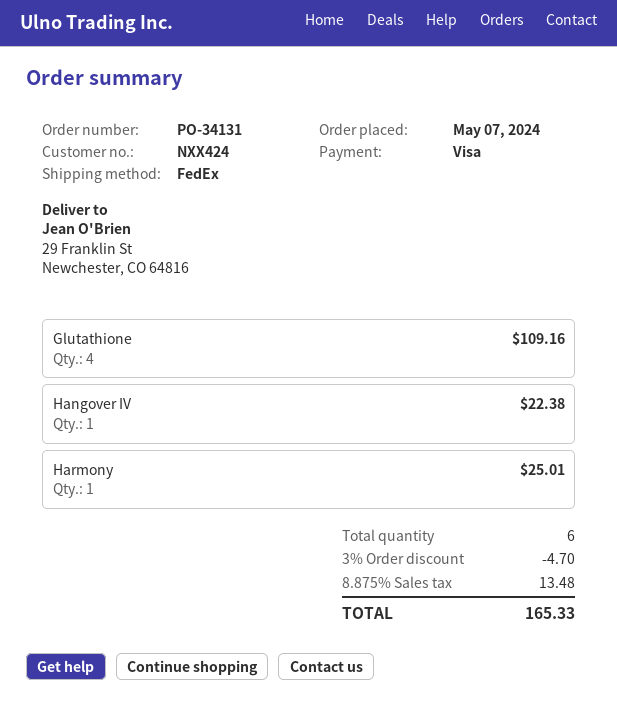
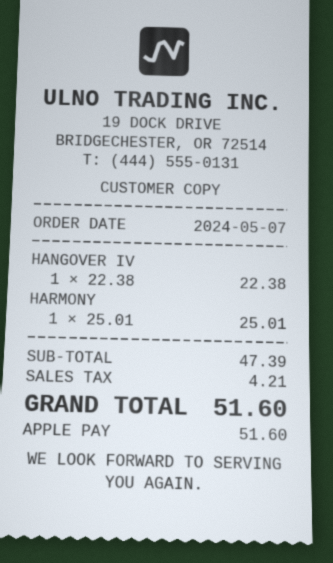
payment method: Visa -> Apple Pay
Glutathione: 4 for 109.16 -> none
discount: 3% = 4.70 -> none
tax: 13.48 -> 4.21
total: 165.33 -> 51.60

